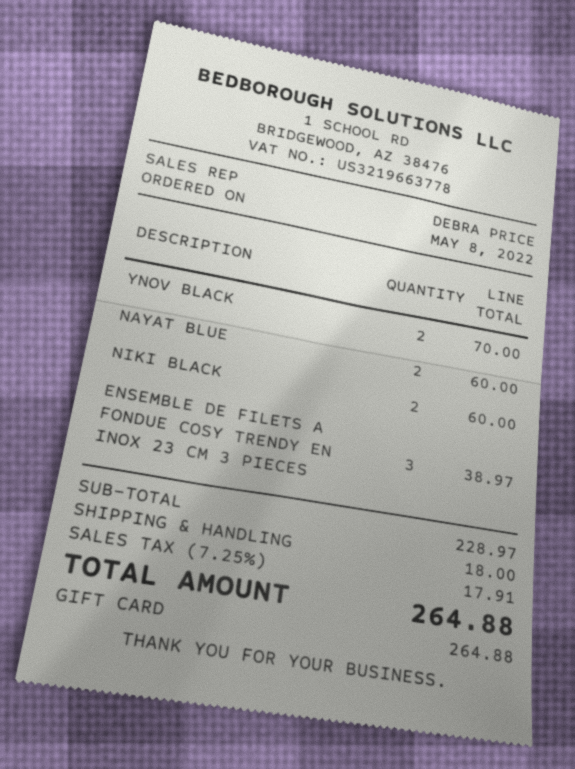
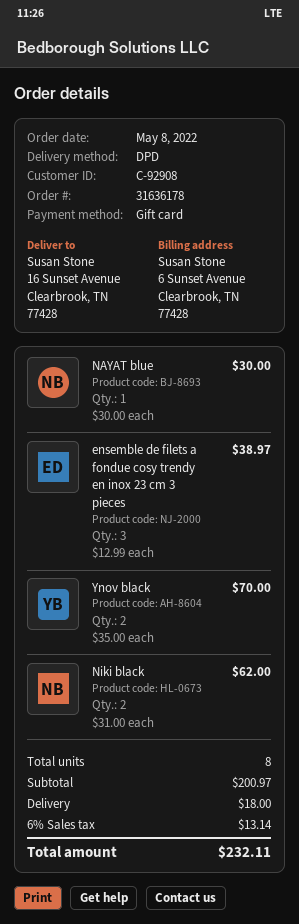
NAYAT BLUE: 2 for 60.00 -> 1 for 30.00
NIKI BLACK: 2 for 60.00 -> 2 for 62.00
subtotal: 228.97 -> 200.97
tax: 7.25% = 17.91 -> 6% = 13.14
total: 264.88 -> 232.11

